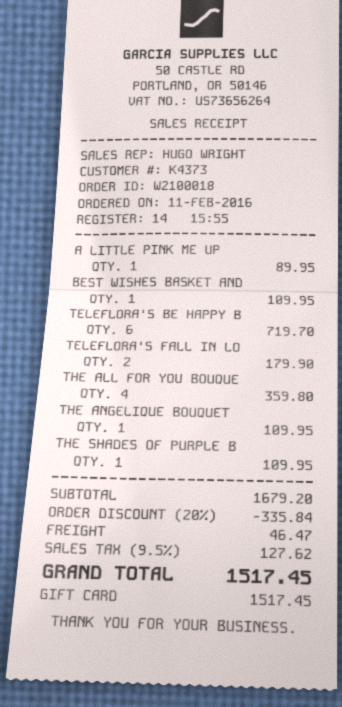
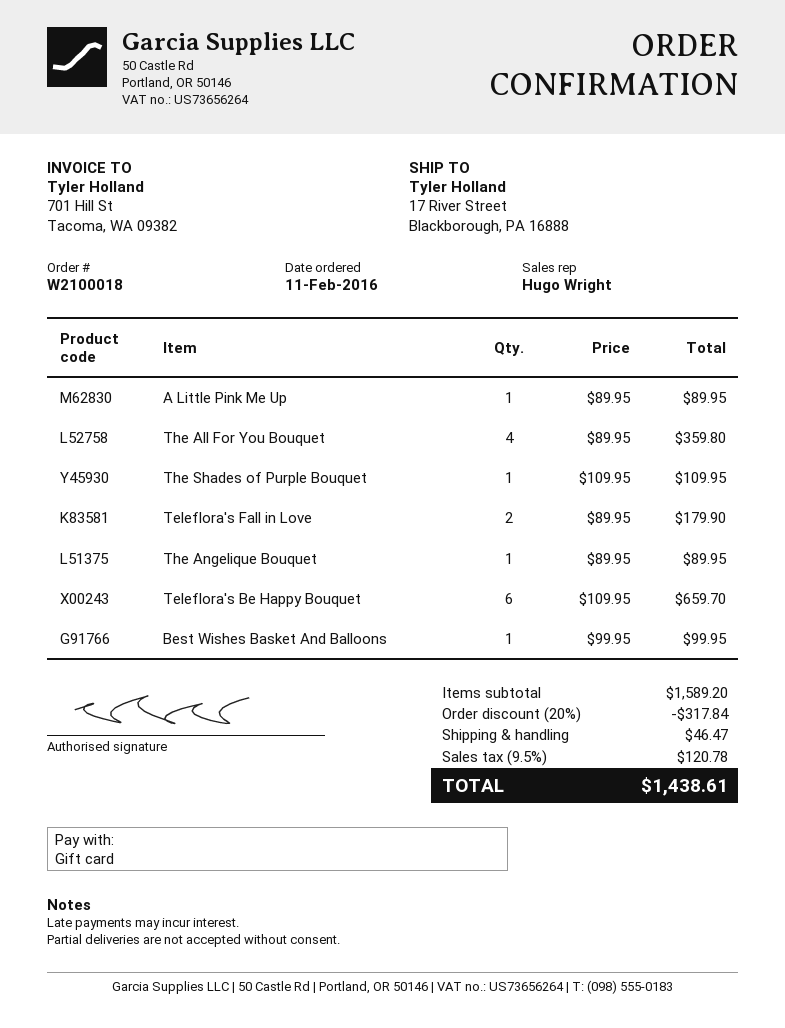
BEST WISHES BASKET AND: 1 for 109.95 -> 1 for 99.95
TELEFLORA'S BE HAPPY B: 6 for 719.70 -> 6 for 659.70
THE ANGELIQUE BOUQUET: 1 for 109.95 -> 1 for 89.95
subtotal: 1679.20 -> 1589.20
discount: 20% = 335.84 -> 20% = 317.84
tax: 9.5% = 127.62 -> 9.5% = 120.78
total: 1517.45 -> 1438.61

